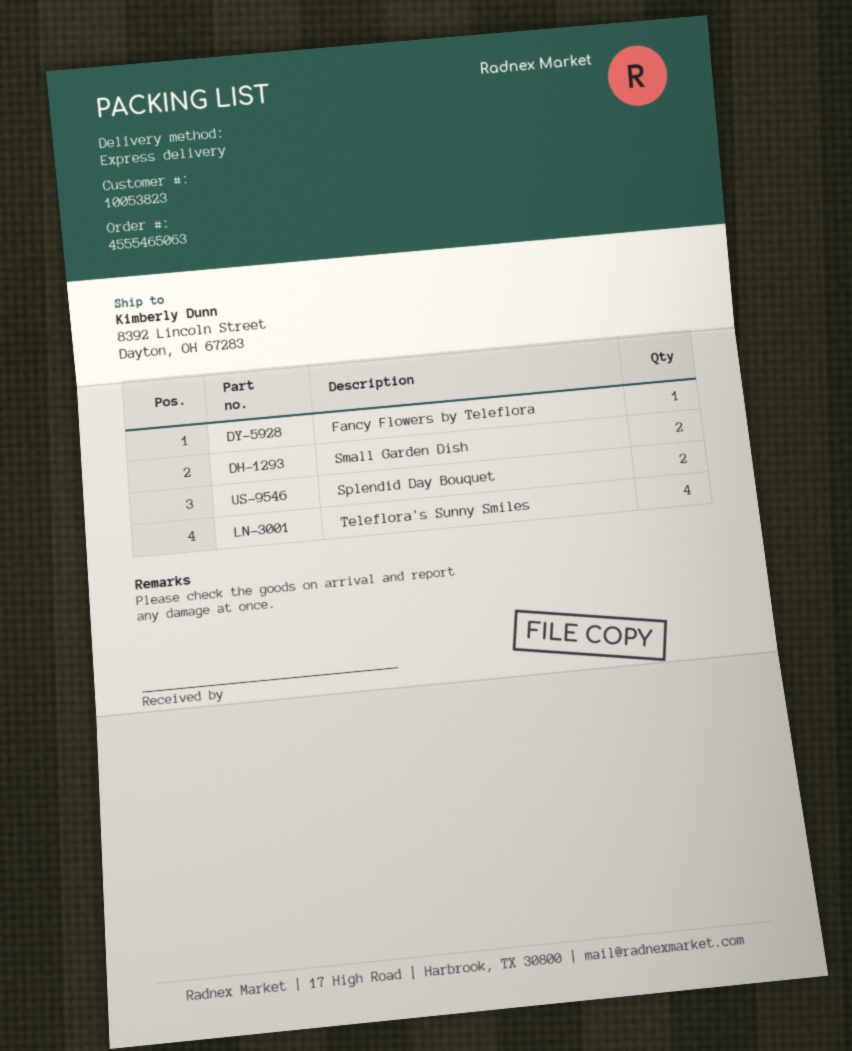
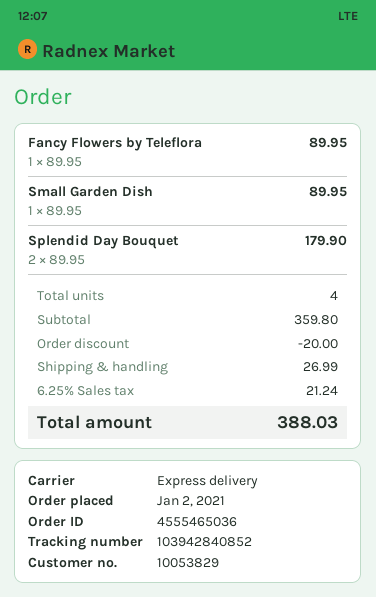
order number: 4555465063 -> 4555465036
customer number: 10053823 -> 10053829
Small Garden Dish: 2 -> 1
Teleflora's Sunny Smiles: 4 -> none

